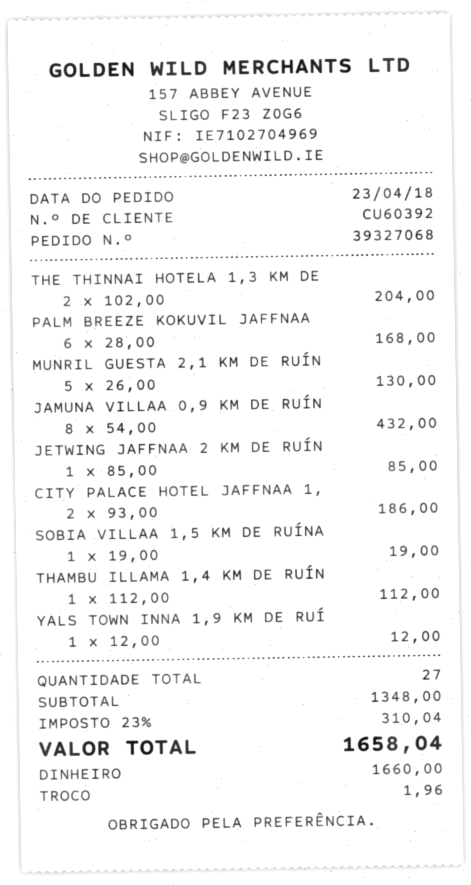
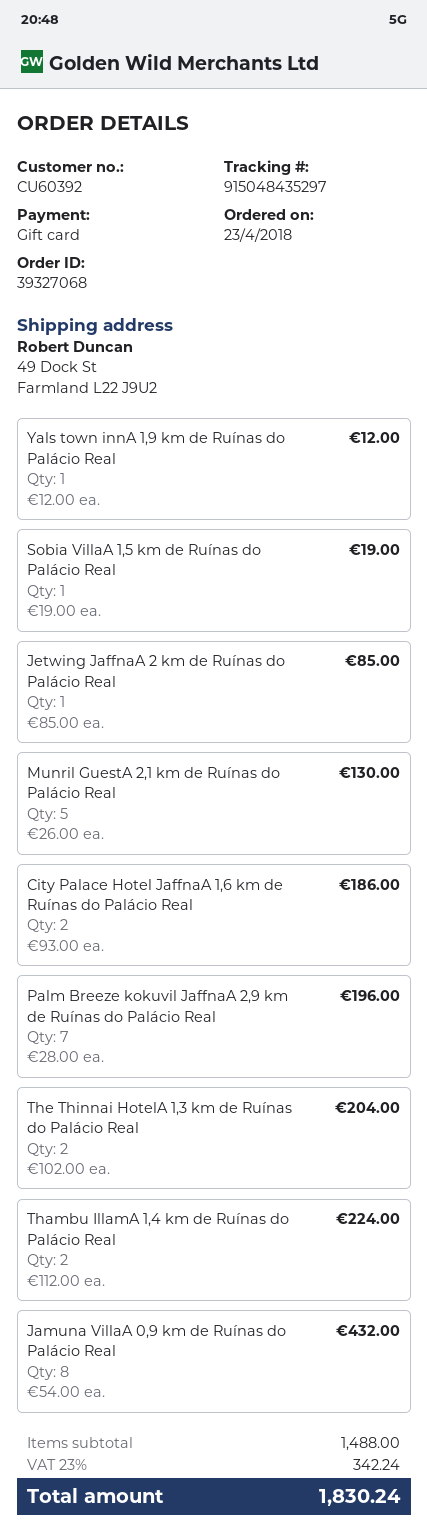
payment method: cash -> gift card
PALM BREEZE KOKUVIL JAFFNAA: 6 x 28.00 = 168.00 -> 7 x 28.00 = 196.00
THAMBU ILLAMA 1,4 KM DE RUÍN: 1 x 112.00 = 112.00 -> 2 x 112.00 = 224.00
subtotal: 1348.00 -> 1488.00
tax: 23% = 310.04 -> 23% = 342.24
total: 1658.04 -> 1830.24

